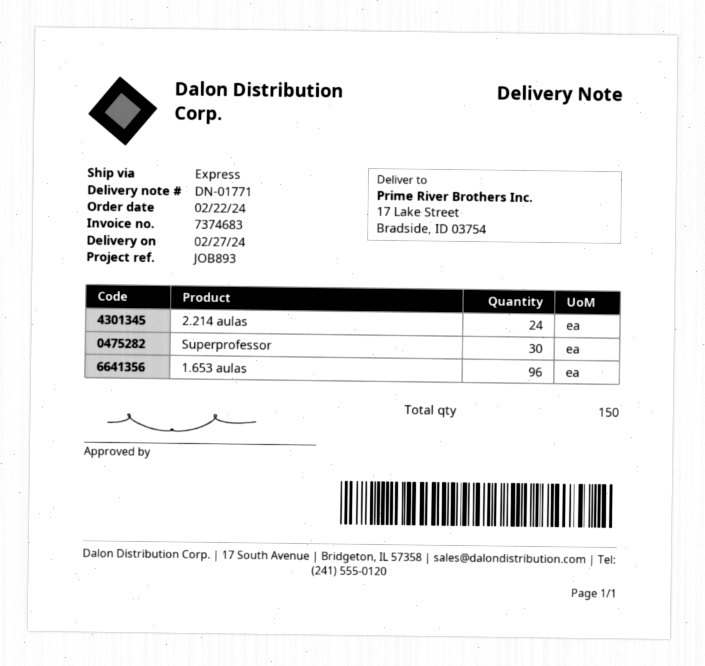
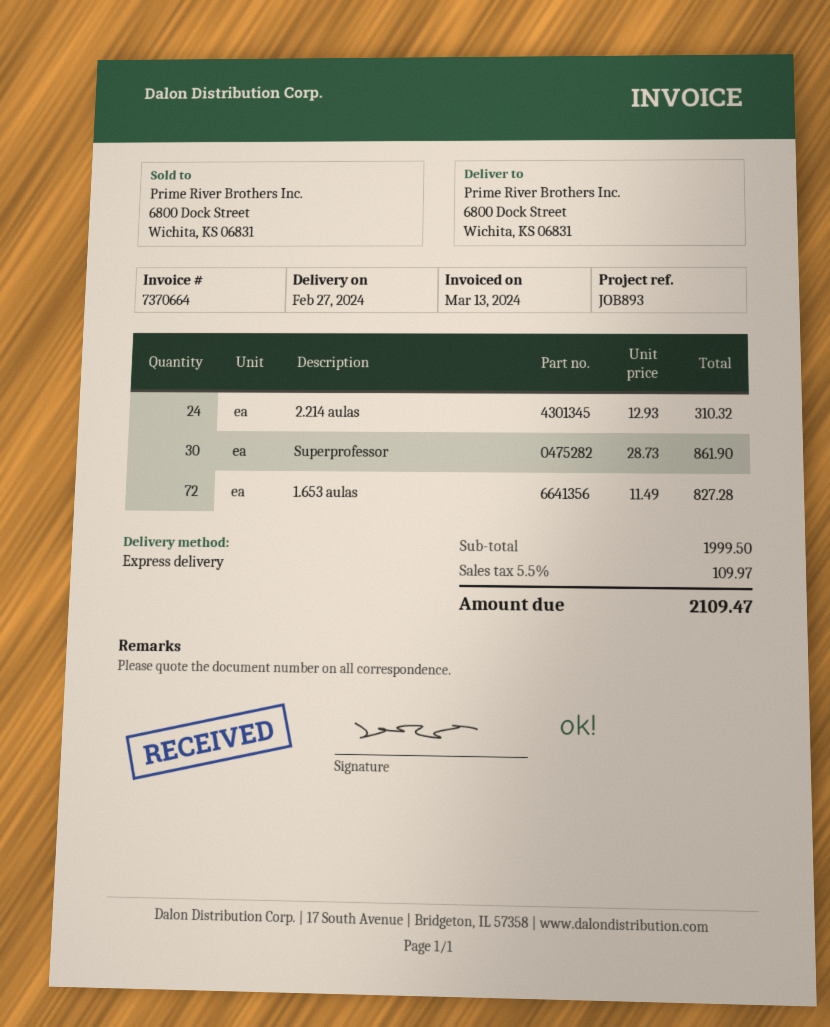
invoice number: 7374683 -> 7370664
ship to: 17 Lake Street, Bradside, ID 03754 -> 6800 Dock Street, Wichita, KS 06831
1.653 aulas: 96 -> 72

